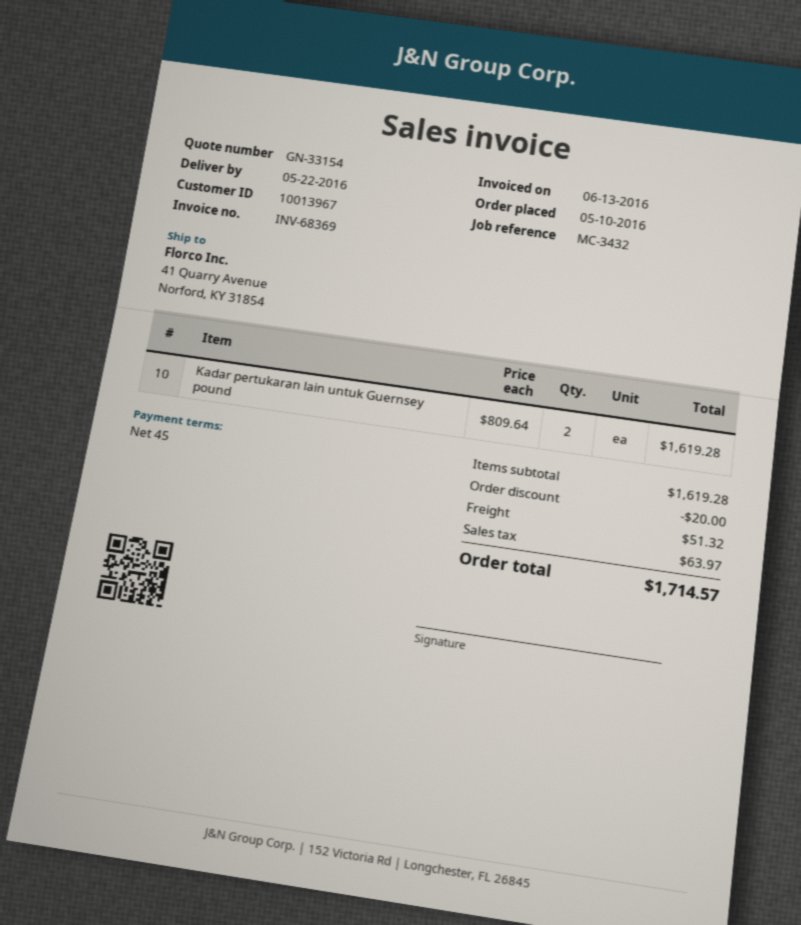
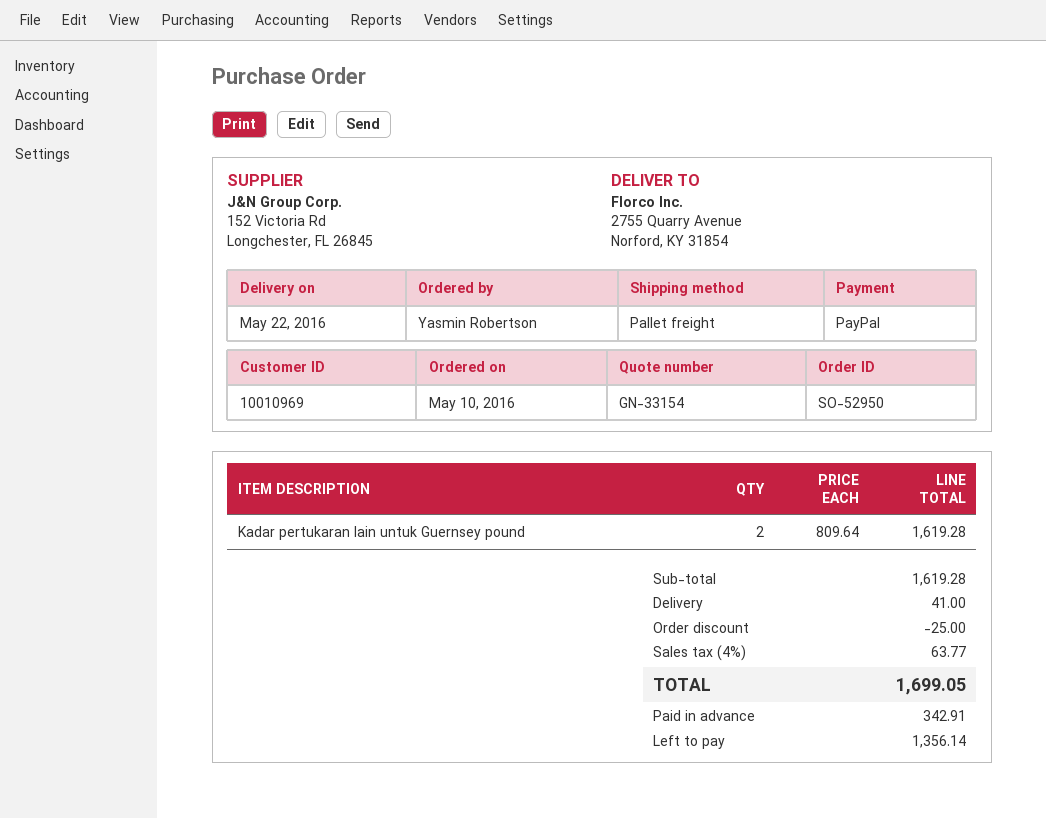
customer number: 10013967 -> 10010969
ship to: 41 Quarry Avenue, Norford, KY 31854 -> 2755 Quarry Avenue, Norford, KY 31854
discount: 20.00 -> 25.00
shipping: 51.32 -> 41.00
tax: 63.97 -> 63.77
total: 1714.57 -> 1699.05

